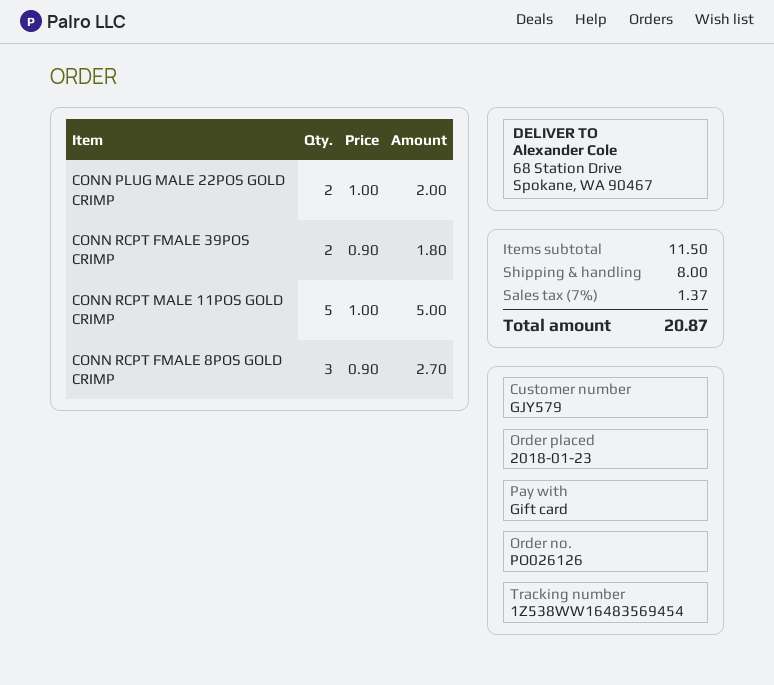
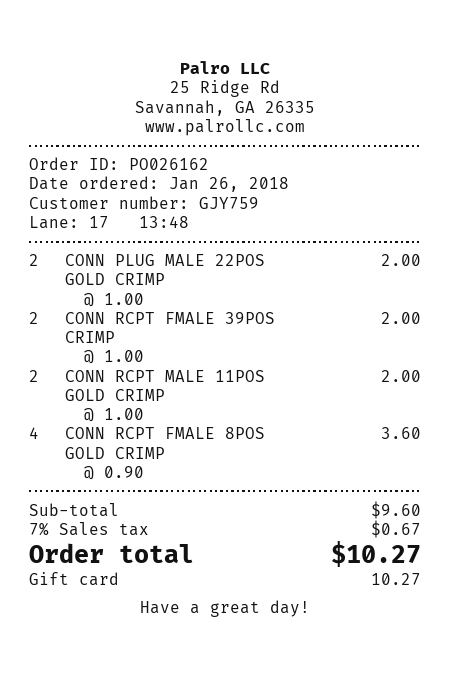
order number: PO026126 -> PO026162
order date: 2018-01-23 -> 2018-01-26
customer number: GJY579 -> GJY759
CONN RCPT FMALE 39POS CRIMP: 2 x 0.90 = 1.80 -> 2 x 1.00 = 2.00
CONN RCPT MALE 11POS GOLD CRIMP: 5 x 1.00 = 5.00 -> 2 x 1.00 = 2.00
CONN RCPT FMALE 8POS GOLD CRIMP: 3 x 0.90 = 2.70 -> 4 x 0.90 = 3.60
subtotal: 11.50 -> 9.60
shipping: 8.00 -> none
tax: 7% = 1.37 -> 7% = 0.67
total: 20.87 -> 10.27

